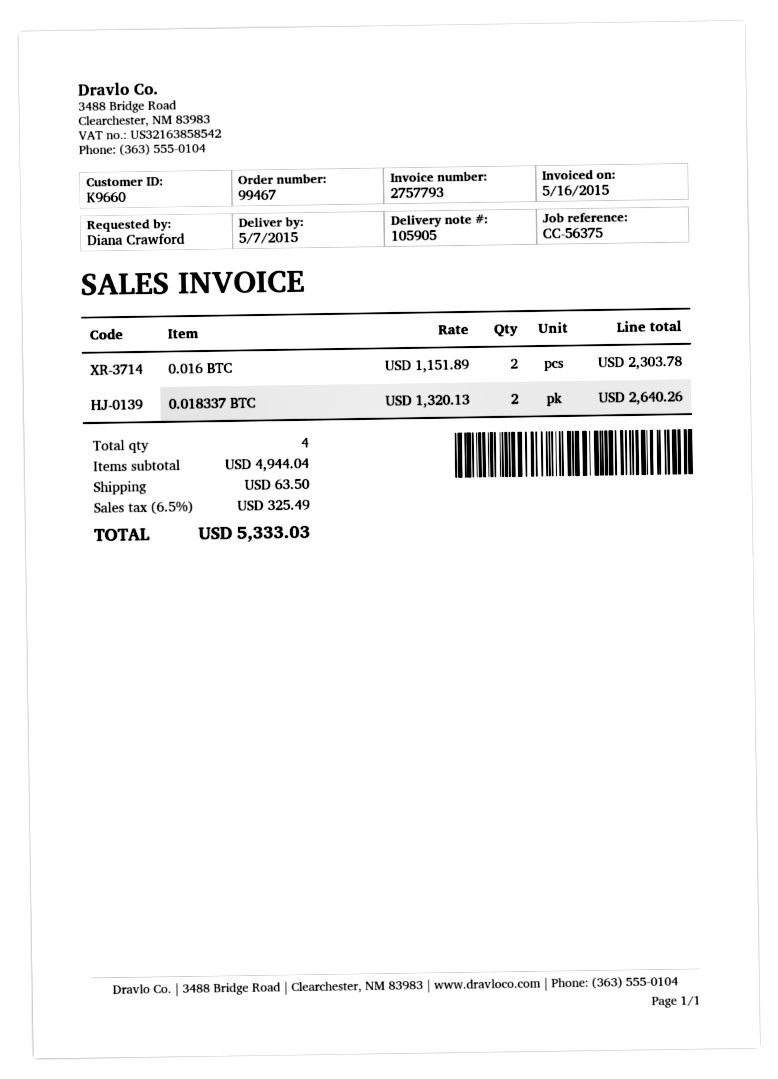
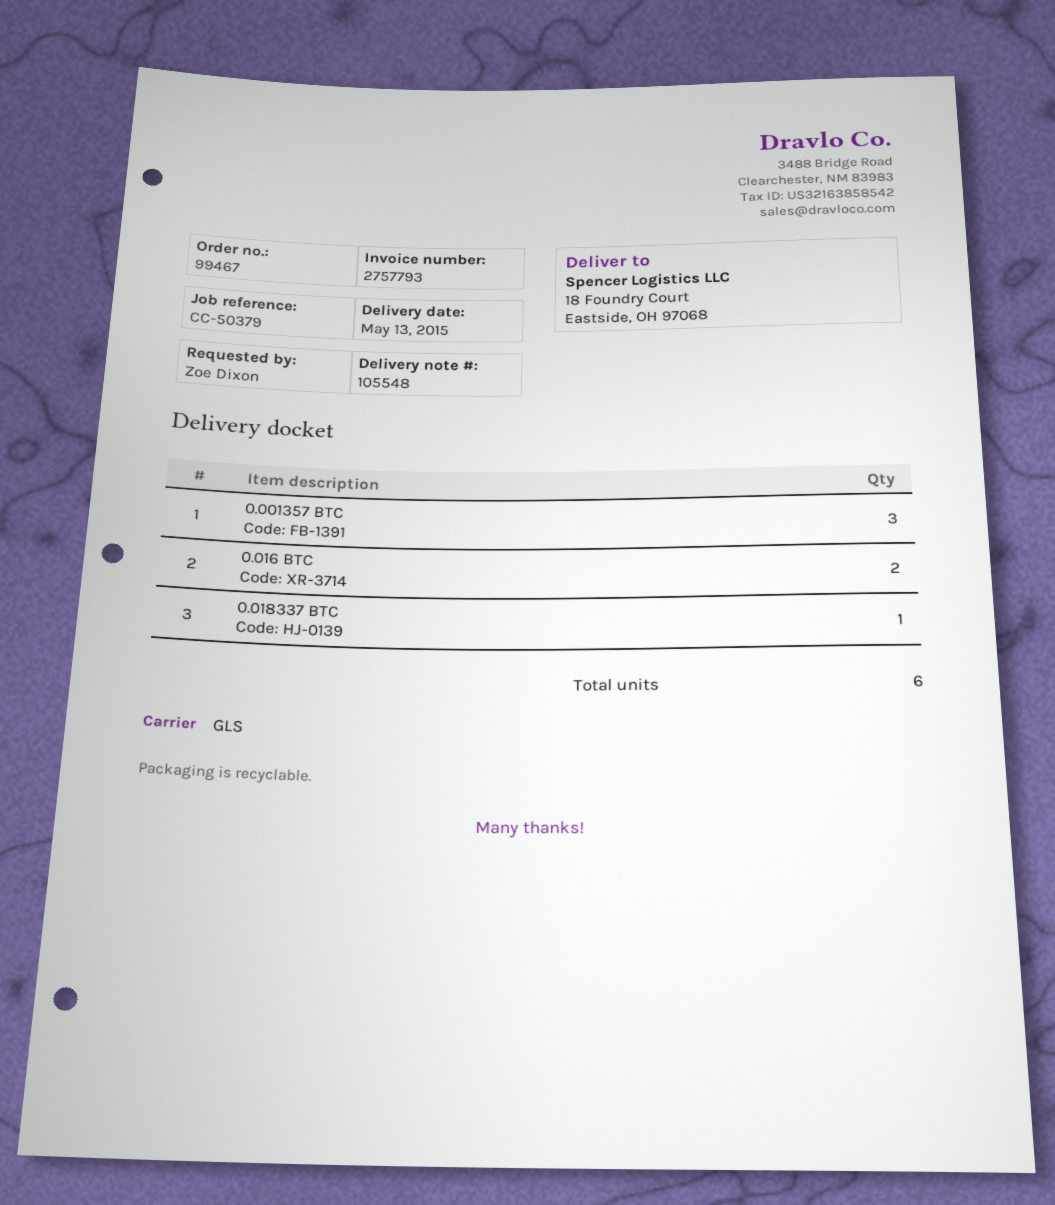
delivery note number: 105905 -> 105548
delivery date: 2015-05-07 -> 2015-05-13
reference: CC-56375 -> CC-50379
ordered by: Diana Crawford -> Zoe Dixon
0.018337 BTC: 2 -> 1
0.001357 BTC: none -> 3
total quantity: 4 -> 6

